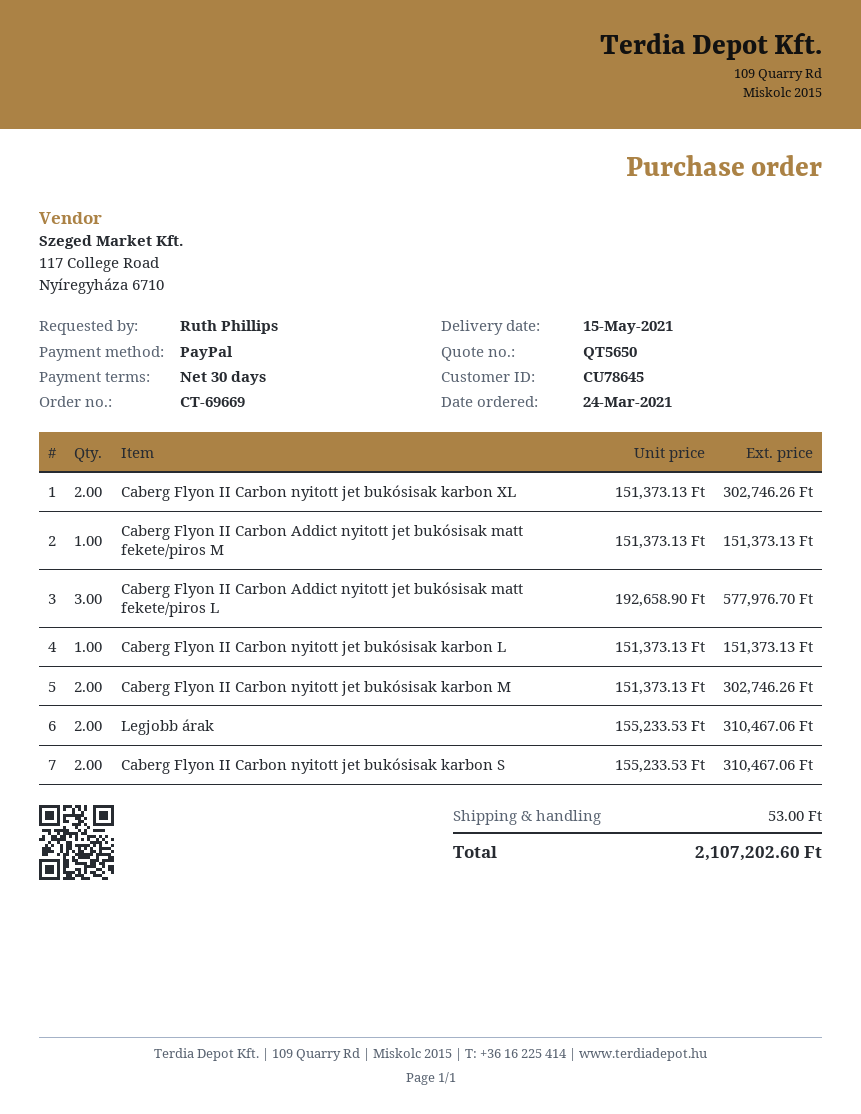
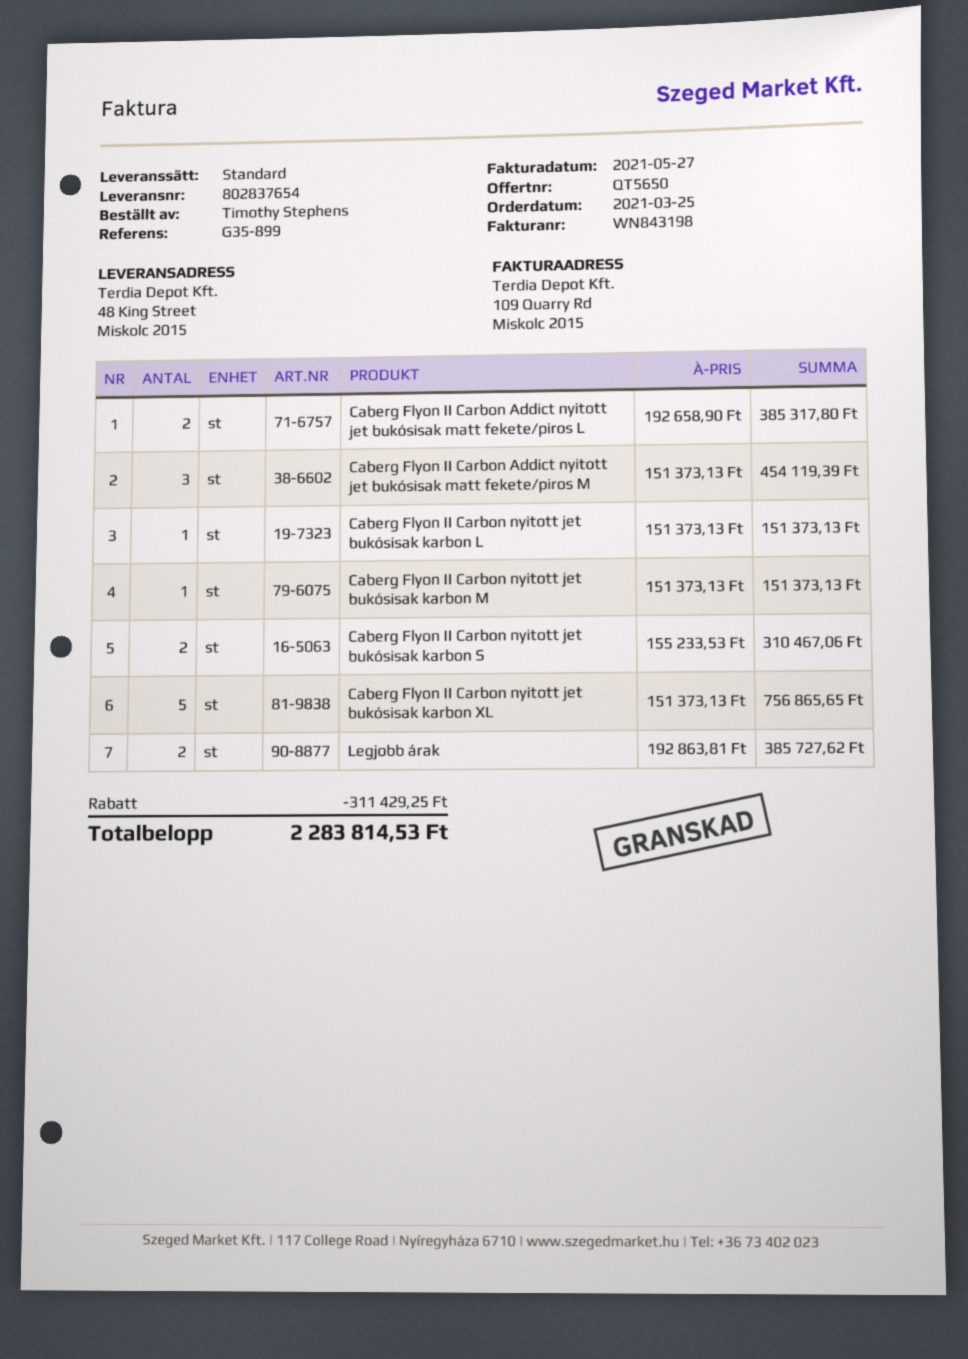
order date: 2021-03-24 -> 2021-03-25
ordered by: Ruth Phillips -> Timothy Stephens
Caberg Flyon II Carbon nyitott jet bukósisak karbon XL: 2 x 151373.13 = 302746.26 -> 5 x 151373.13 = 756865.65
Caberg Flyon II Carbon Addict nyitott jet bukósisak matt fekete/piros M: 1 x 151373.13 = 151373.13 -> 3 x 151373.13 = 454119.39
Caberg Flyon II Carbon Addict nyitott jet bukósisak matt fekete/piros L: 3 x 192658.90 = 577976.70 -> 2 x 192658.90 = 385317.80
Caberg Flyon II Carbon nyitott jet bukósisak karbon M: 2 x 151373.13 = 302746.26 -> 1 x 151373.13 = 151373.13
Legjobb árak: 2 x 155233.53 = 310467.06 -> 2 x 192863.81 = 385727.62
discount: none -> 311429.25
shipping: 53.00 -> none
total: 2107202.60 -> 2283814.53

